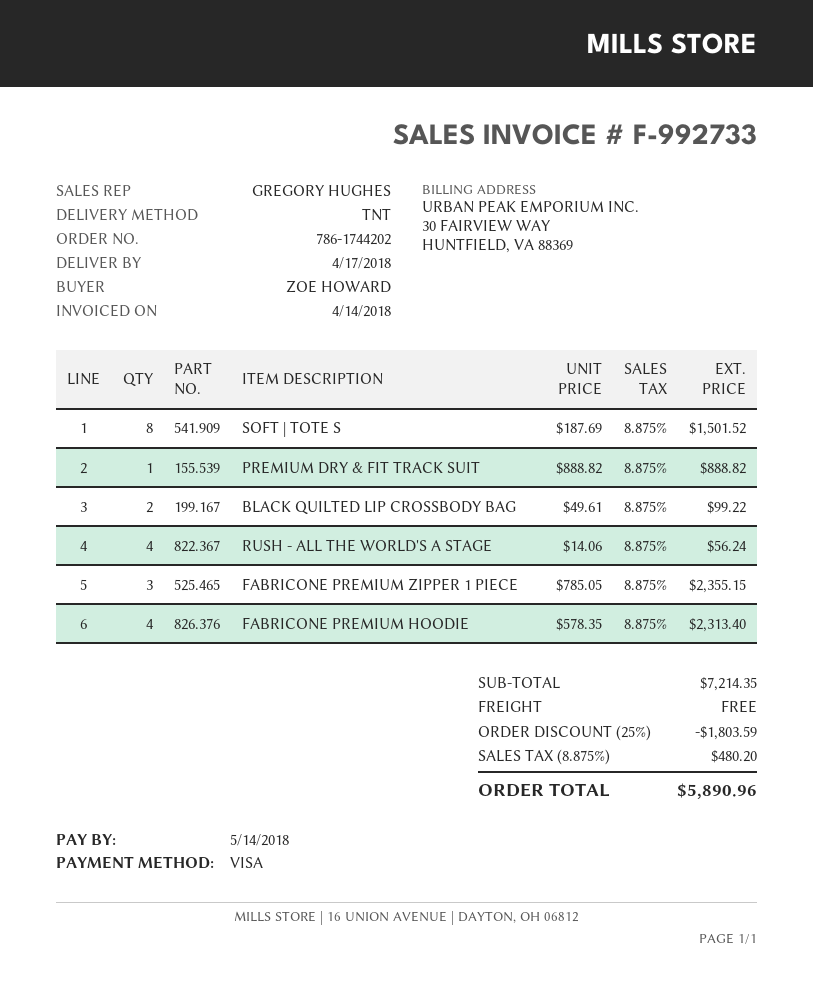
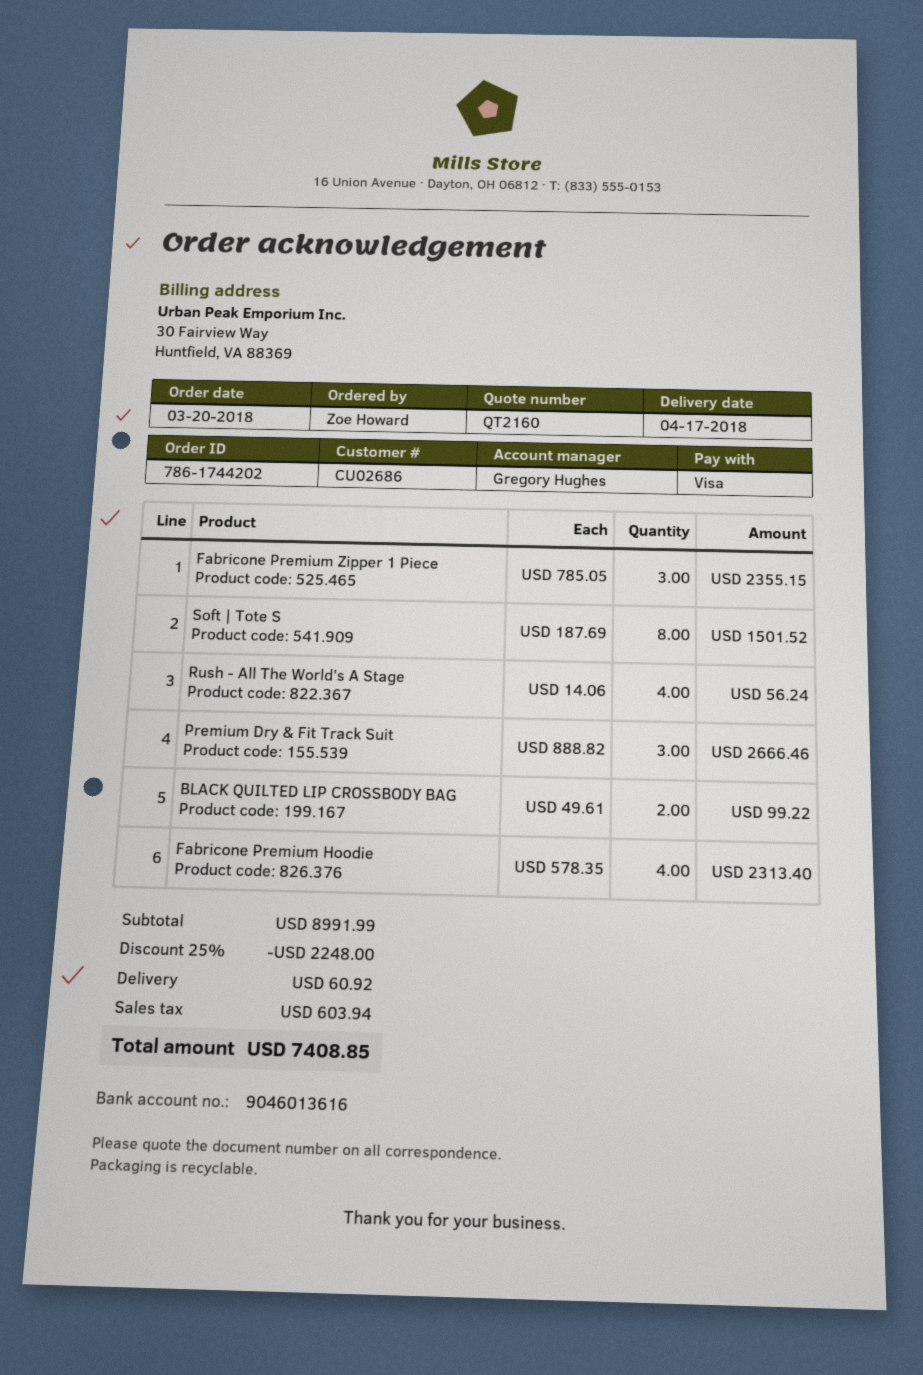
PREMIUM DRY & FIT TRACK SUIT: 1 x 888.82 = 888.82 -> 3 x 888.82 = 2666.46
subtotal: 7214.35 -> 8991.99
discount: 25% = 1803.59 -> 25% = 2248.00
shipping: 0.00 -> 60.92
tax: 480.20 -> 603.94
total: 5890.96 -> 7408.85

